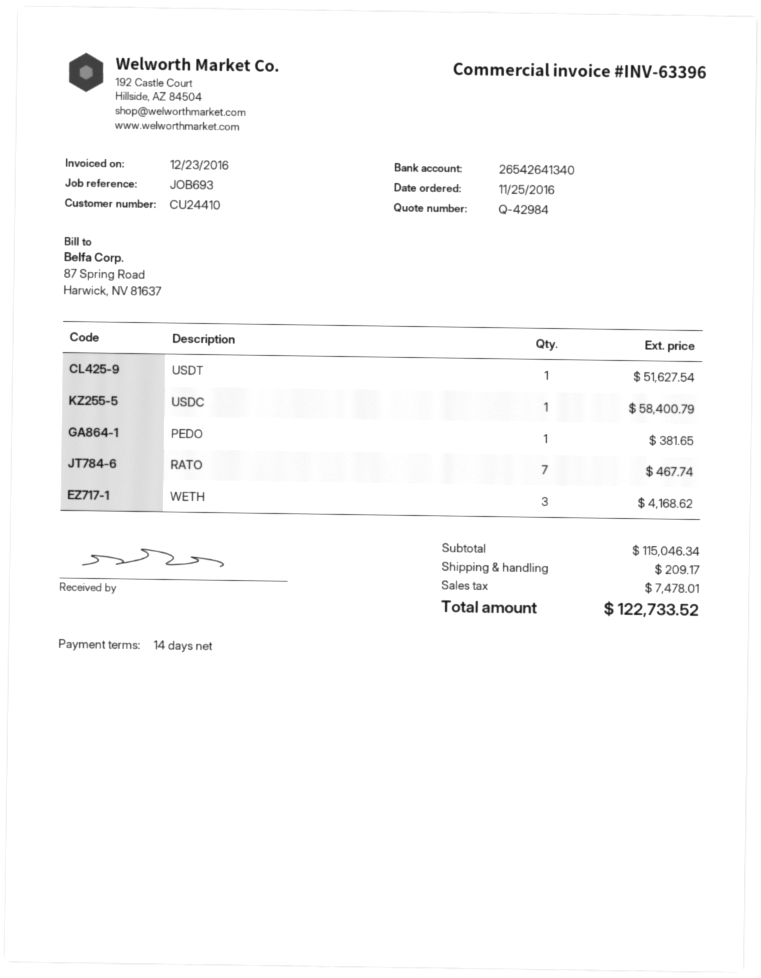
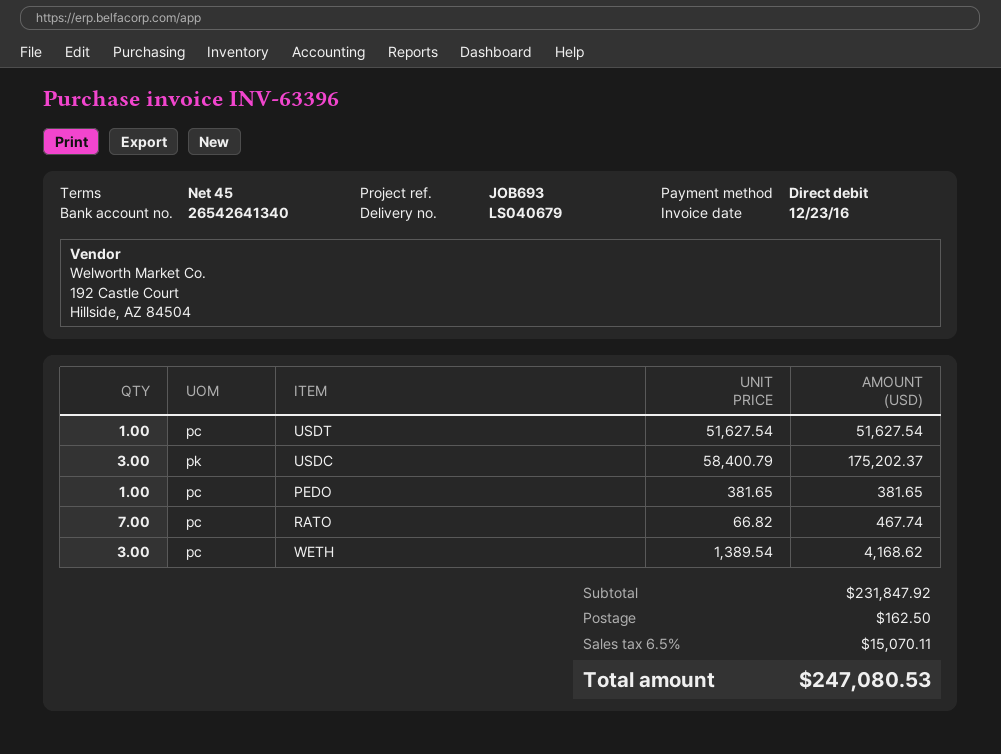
payment terms: 14 days -> 45 days
USDC: 1 for 58400.79 -> 3 for 175202.37
subtotal: 115046.34 -> 231847.92
shipping: 209.17 -> 162.50
tax: 7478.01 -> 15070.11
total: 122733.52 -> 247080.53

